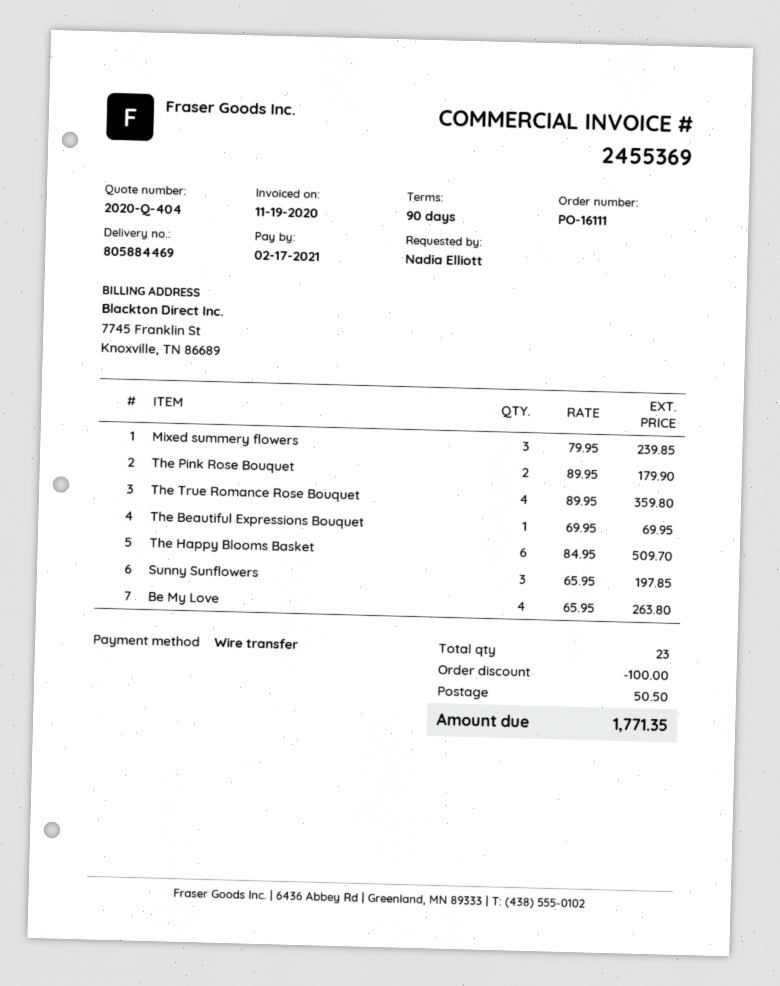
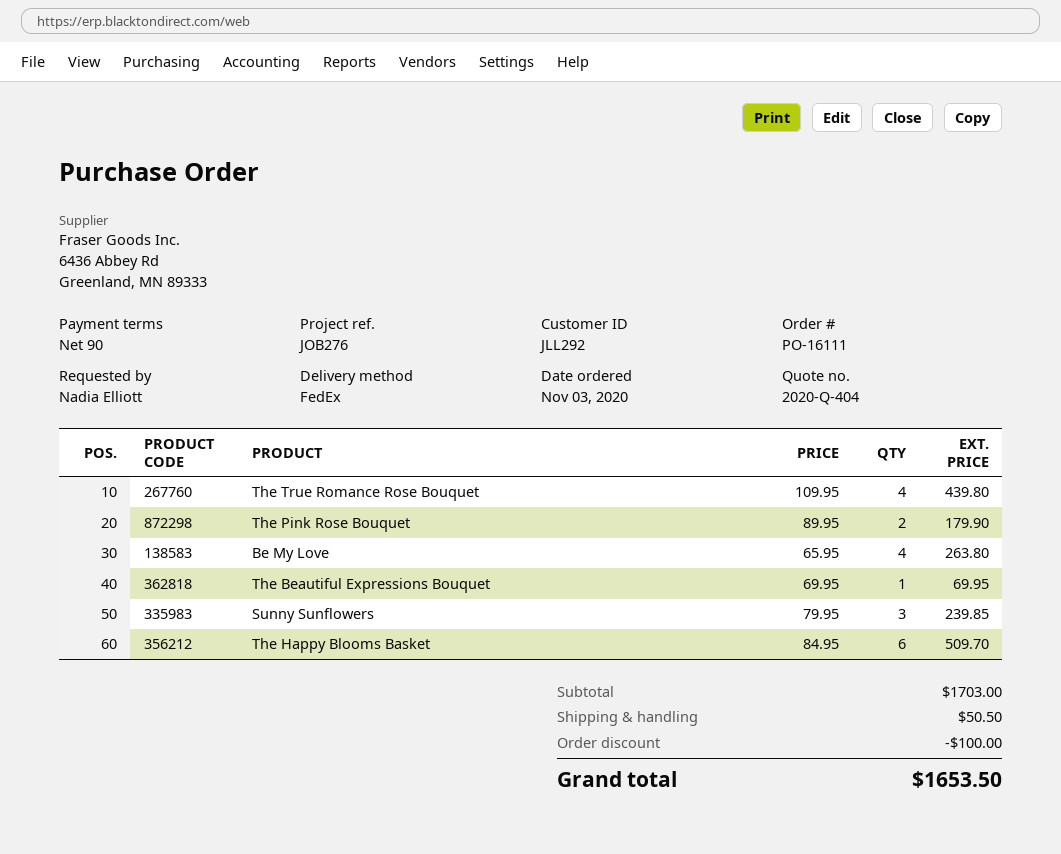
Mixed summery flowers: 3 x 79.95 = 239.85 -> none
The True Romance Rose Bouquet: 4 x 89.95 = 359.80 -> 4 x 109.95 = 439.80
Sunny Sunflowers: 3 x 65.95 = 197.85 -> 3 x 79.95 = 239.85
total: 1771.35 -> 1653.50

